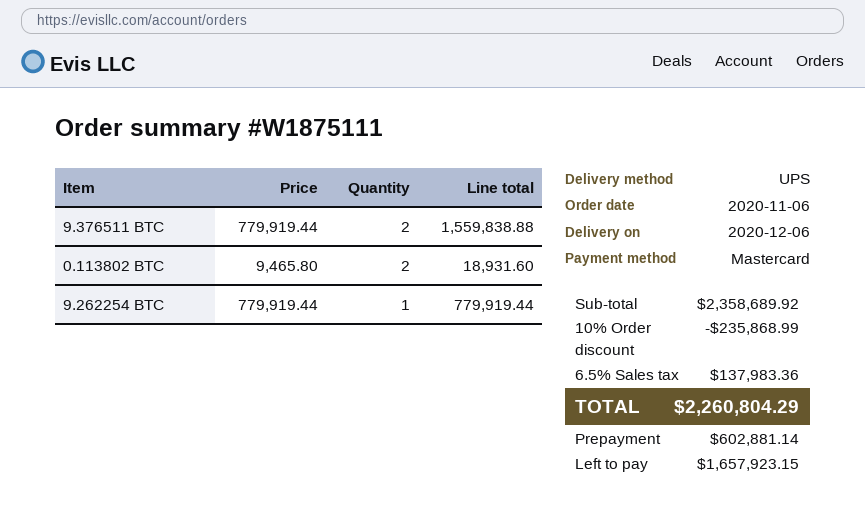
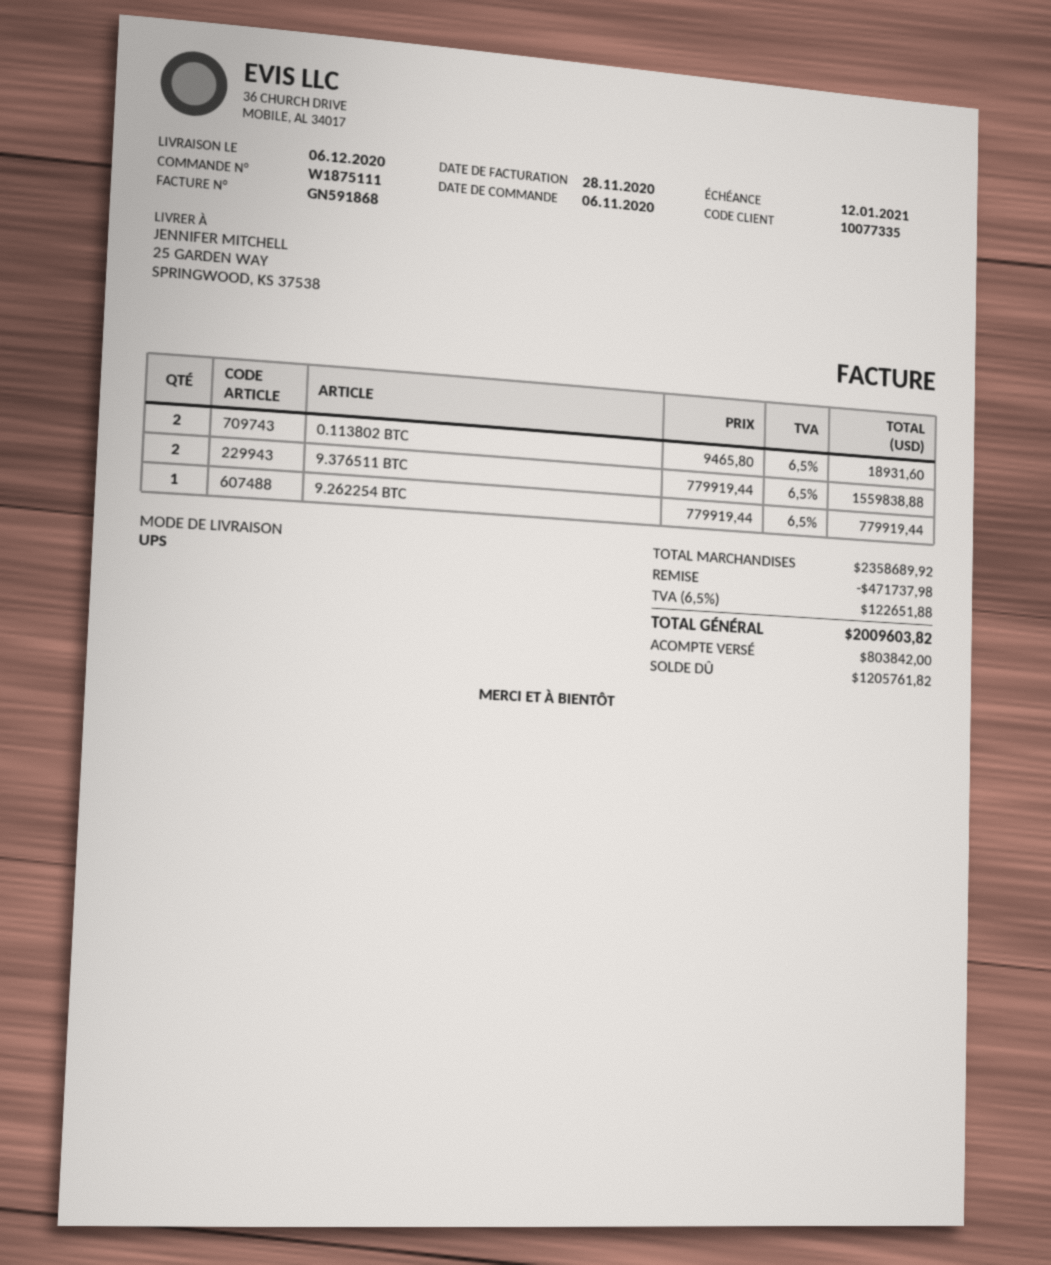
discount: 235868.99 -> 471737.98
tax: 6.5% = 137983.36 -> 6.5% = 122651.88
total: 2260804.29 -> 2009603.82
deposit: 602881.14 -> 803842.00
balance: 1657923.15 -> 1205761.82

